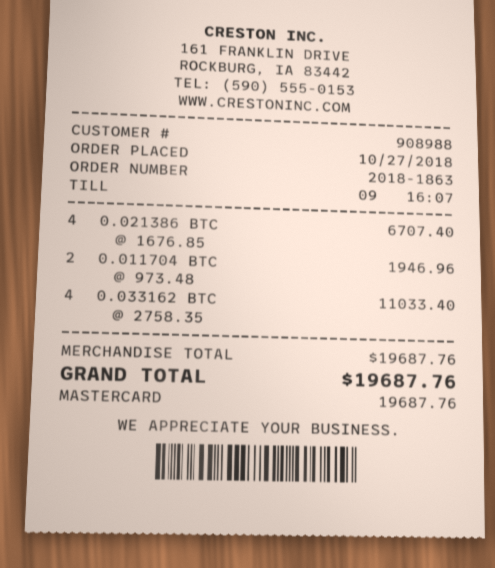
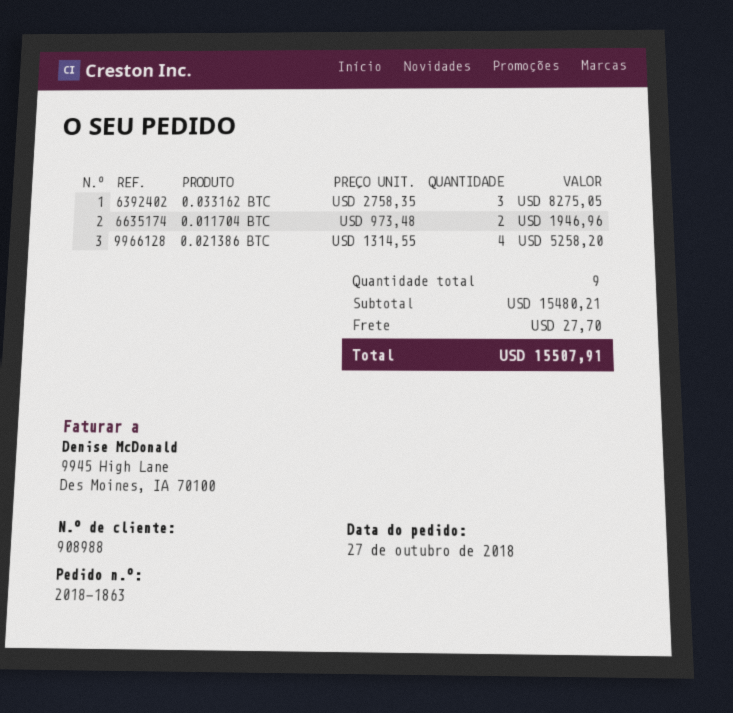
0.021386 BTC: 4 x 1676.85 = 6707.40 -> 4 x 1314.55 = 5258.20
0.033162 BTC: 4 x 2758.35 = 11033.40 -> 3 x 2758.35 = 8275.05
subtotal: 19687.76 -> 15480.21
shipping: none -> 27.70
total: 19687.76 -> 15507.91

